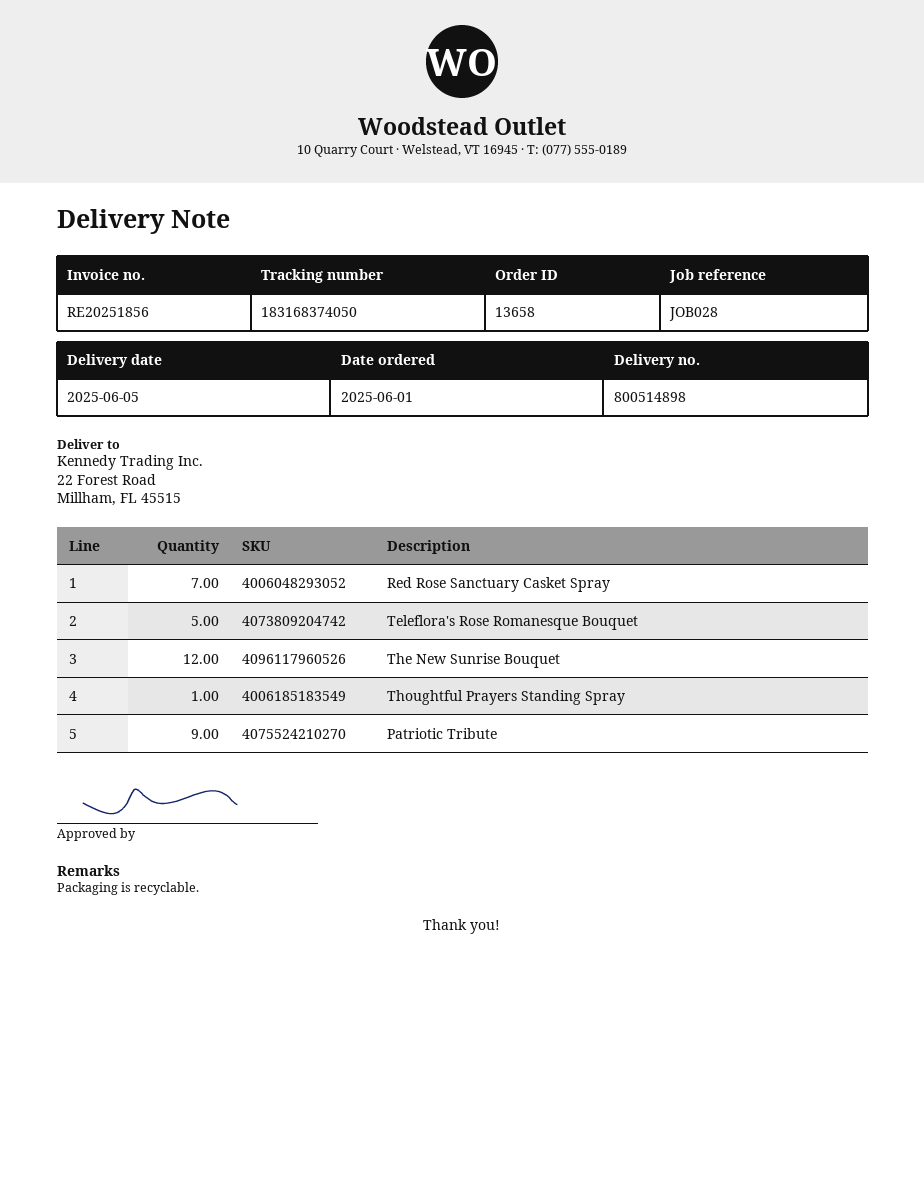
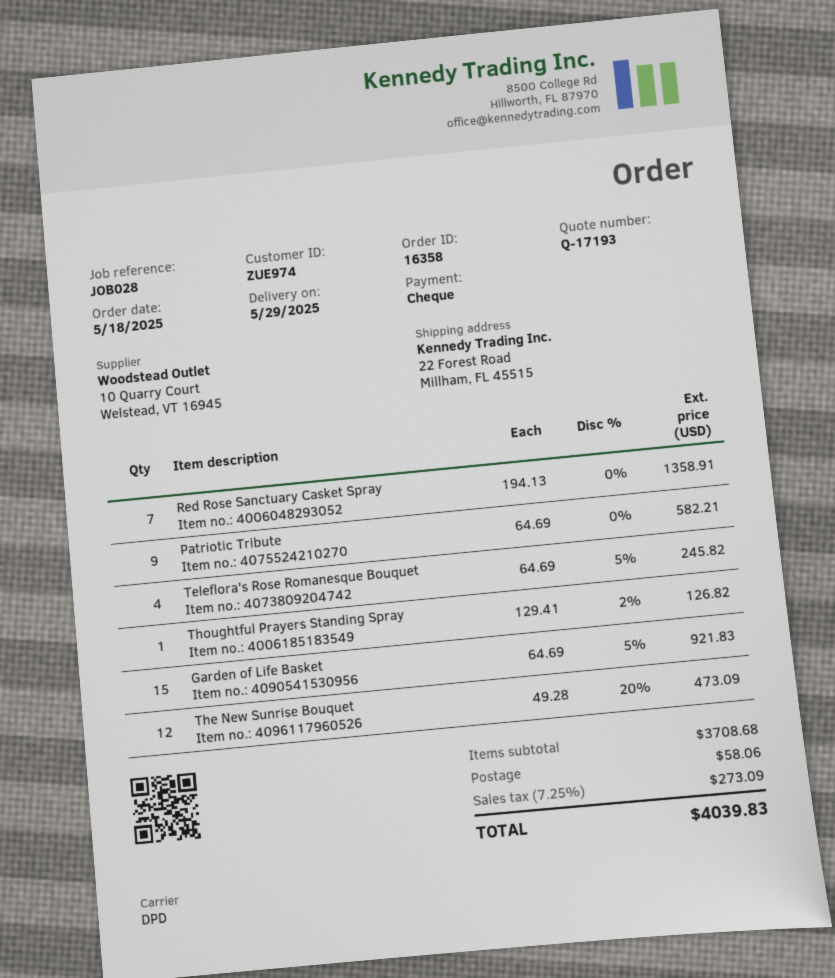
order number: 13658 -> 16358
order date: 2025-06-01 -> 2025-05-18
delivery date: 2025-06-05 -> 2025-05-29
Teleflora's Rose Romanesque Bouquet: 5 -> 4
Garden of Life Basket: none -> 15

